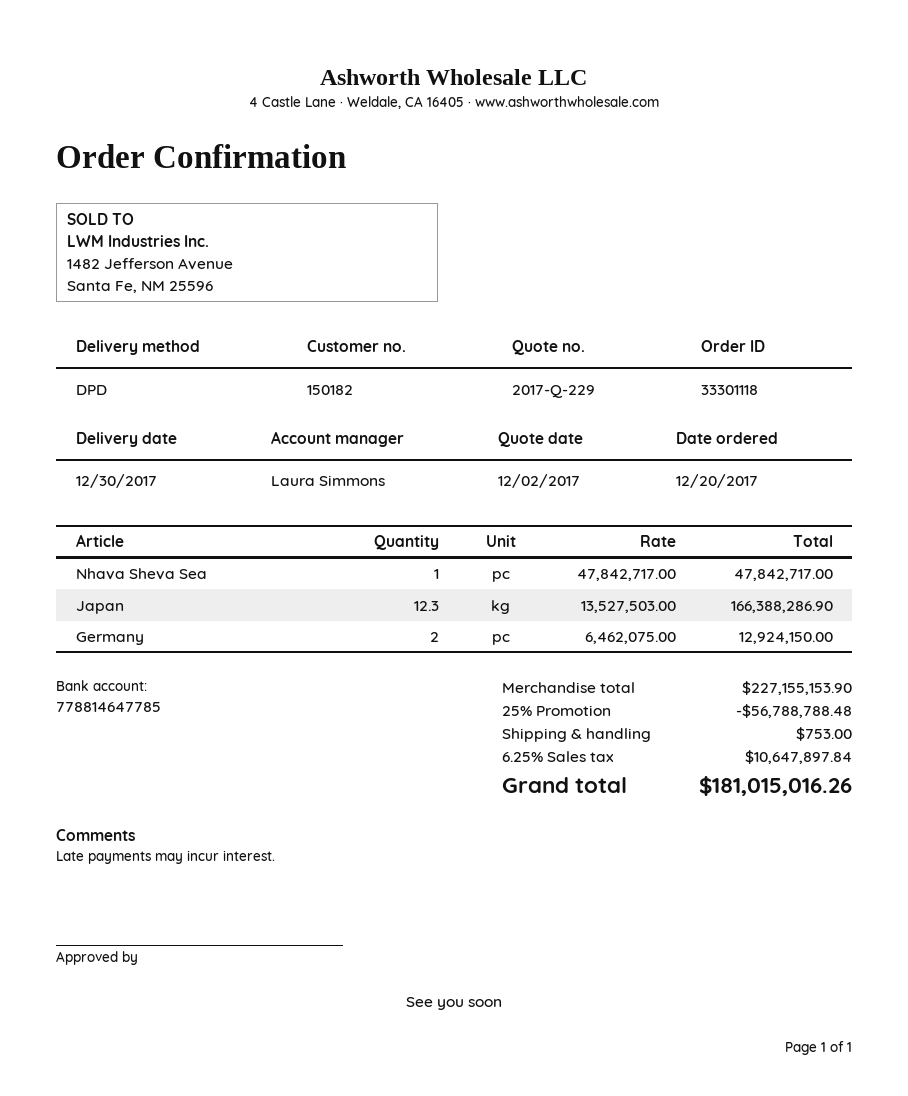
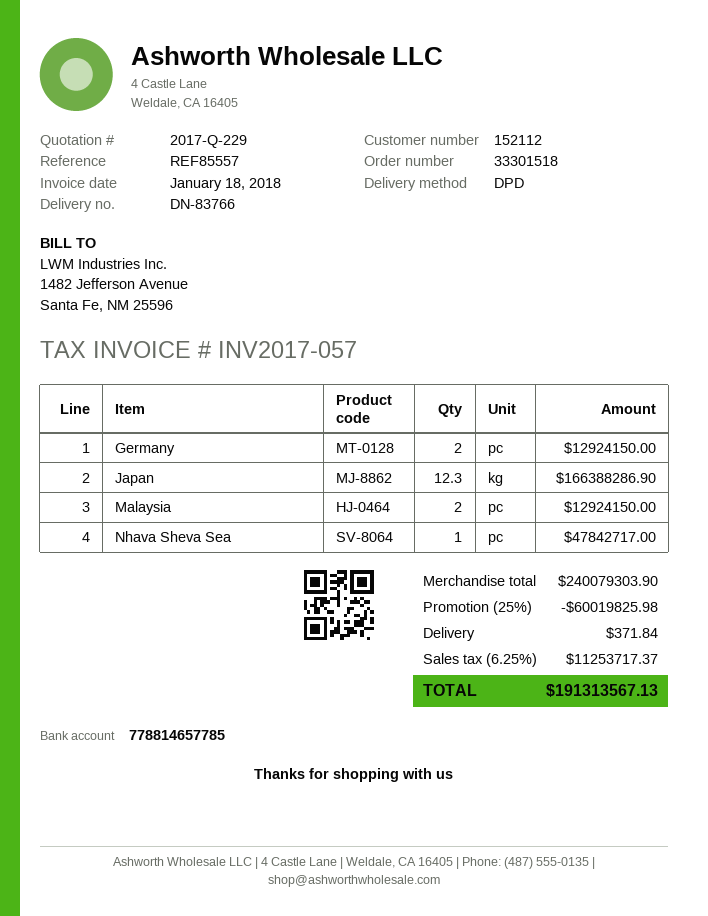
order number: 33301118 -> 33301518
customer number: 150182 -> 152112
bank account: 778814647785 -> 778814657785
Malaysia: none -> 2 for 12924150.00
subtotal: 227155153.90 -> 240079303.90
discount: 25% = 56788788.48 -> 25% = 60019825.98
shipping: 753.00 -> 371.84
tax: 6.25% = 10647897.84 -> 6.25% = 11253717.37
total: 181015016.26 -> 191313567.13

